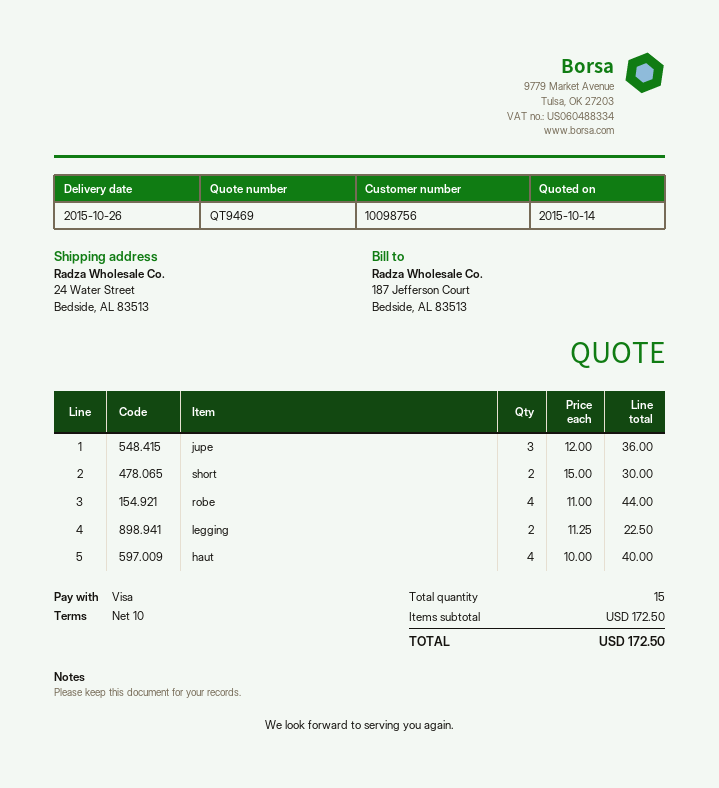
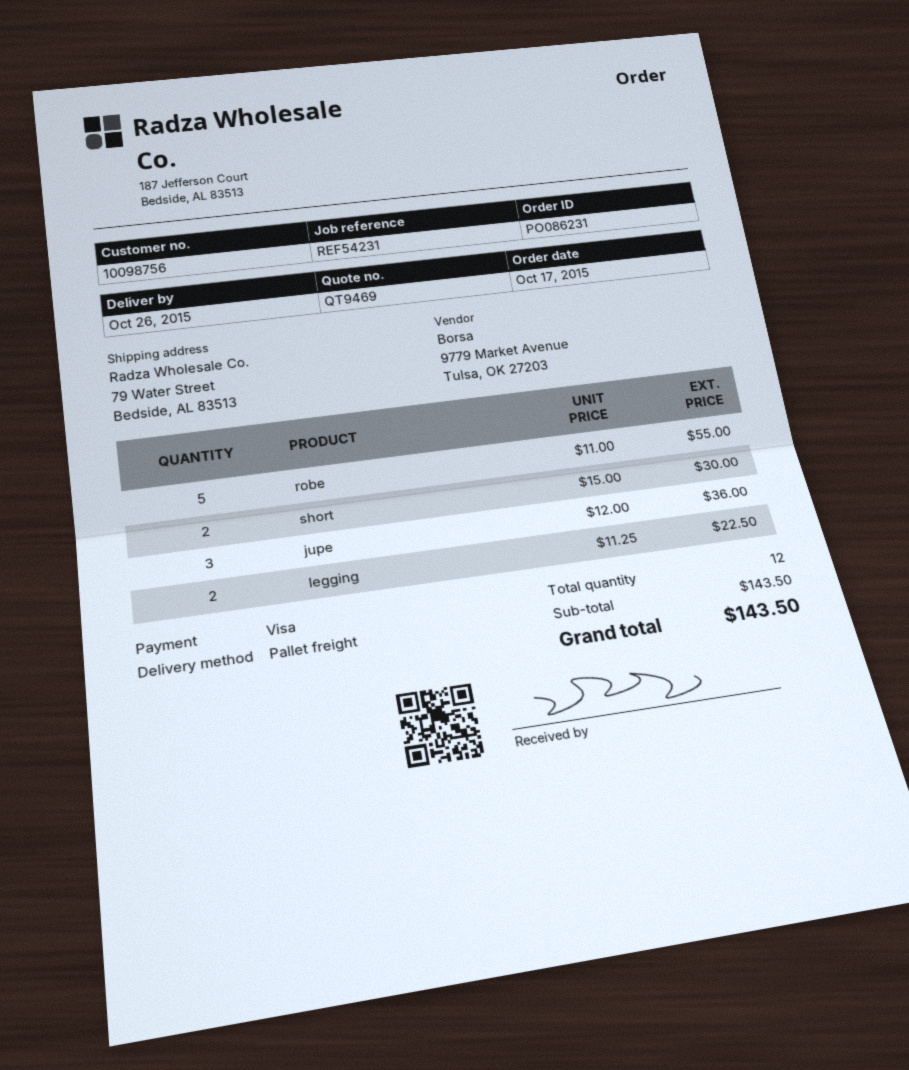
ship to: 24 Water Street, Bedside, AL 83513 -> 79 Water Street, Bedside, AL 83513
robe: 4 x 11.00 = 44.00 -> 5 x 11.00 = 55.00
haut: 4 x 10.00 = 40.00 -> none
total quantity: 15 -> 12
subtotal: 172.50 -> 143.50
total: 172.50 -> 143.50

